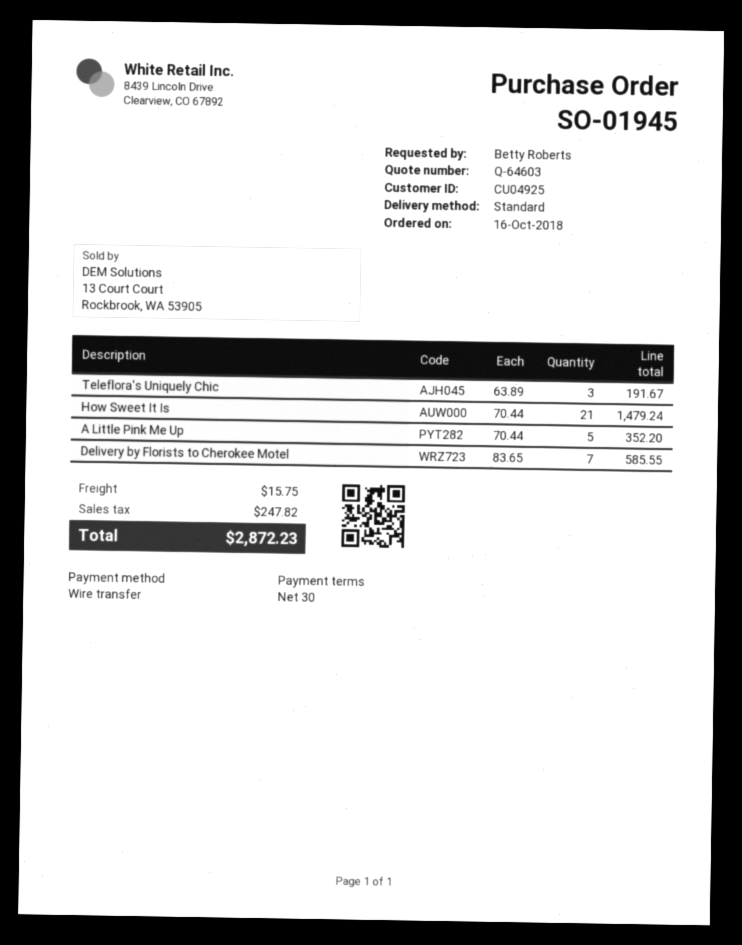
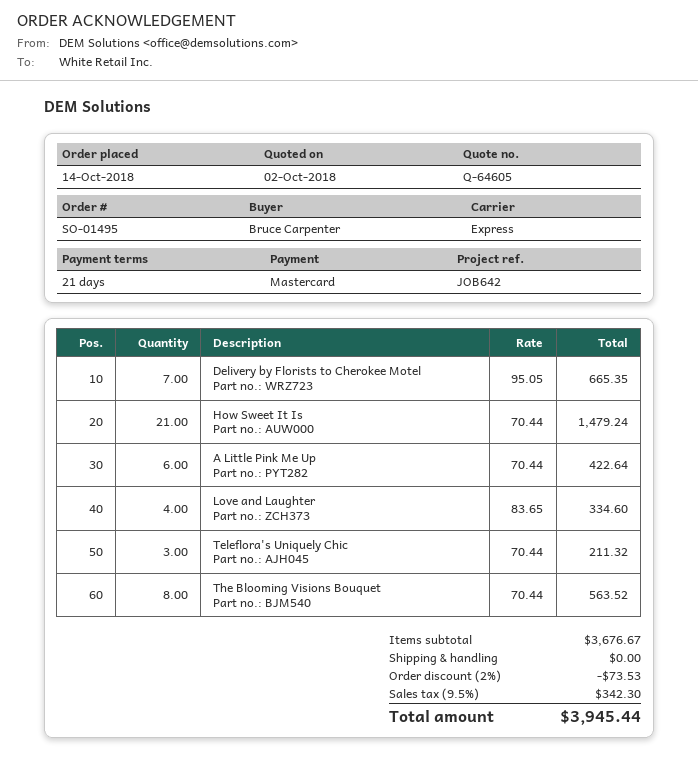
quote number: Q-64603 -> Q-64605
order number: SO-01945 -> SO-01495
order date: 2018-10-16 -> 2018-10-14
payment terms: 30 days -> 21 days
ordered by: Betty Roberts -> Bruce Carpenter
payment method: bank transfer -> Mastercard
shipping method: standard -> express
Teleflora's Uniquely Chic: 3 x 63.89 = 191.67 -> 3 x 70.44 = 211.32
A Little Pink Me Up: 5 x 70.44 = 352.20 -> 6 x 70.44 = 422.64
Delivery by Florists to Cherokee Motel: 7 x 83.65 = 585.55 -> 7 x 95.05 = 665.35
Love and Laughter: none -> 4 x 83.65 = 334.60
The Blooming Visions Bouquet: none -> 8 x 70.44 = 563.52
discount: none -> 2% = 73.53
shipping: 15.75 -> 0.00
tax: 247.82 -> 342.30
total: 2872.23 -> 3945.44

